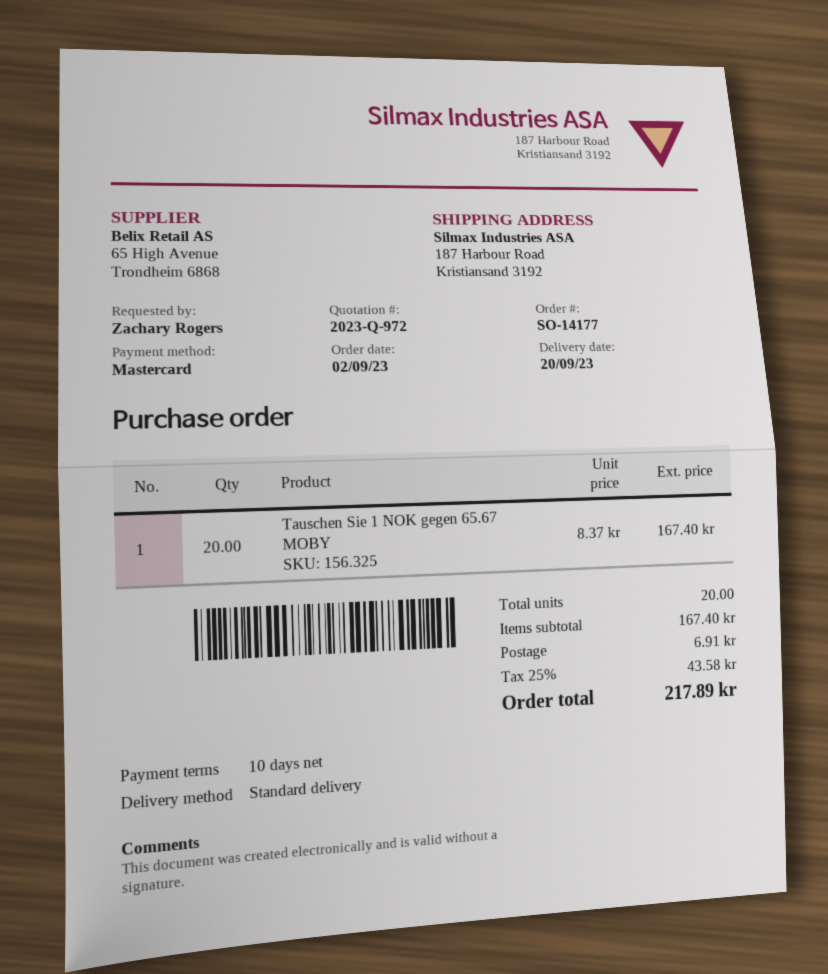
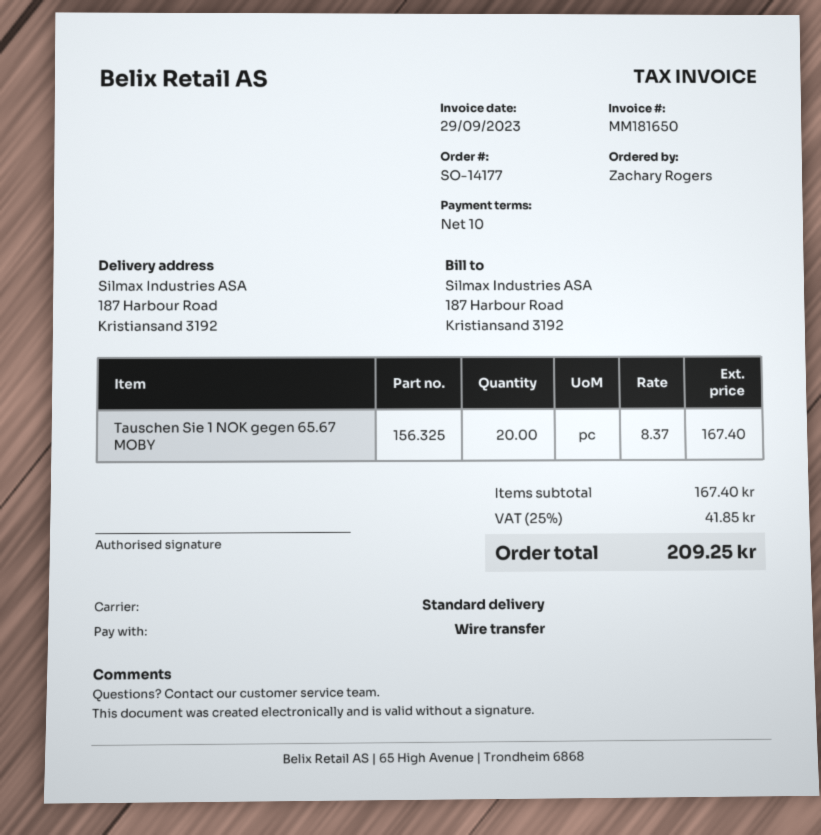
payment method: Mastercard -> bank transfer
shipping: 6.91 -> none
tax: 25% = 43.58 -> 25% = 41.85
total: 217.89 -> 209.25

